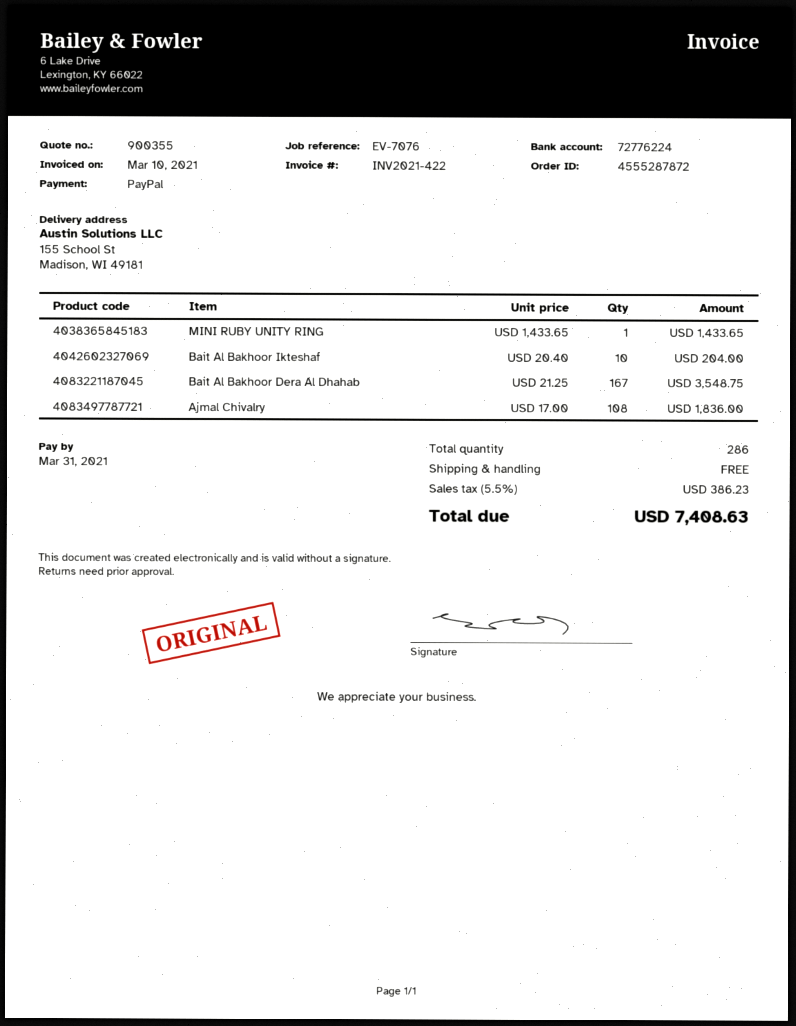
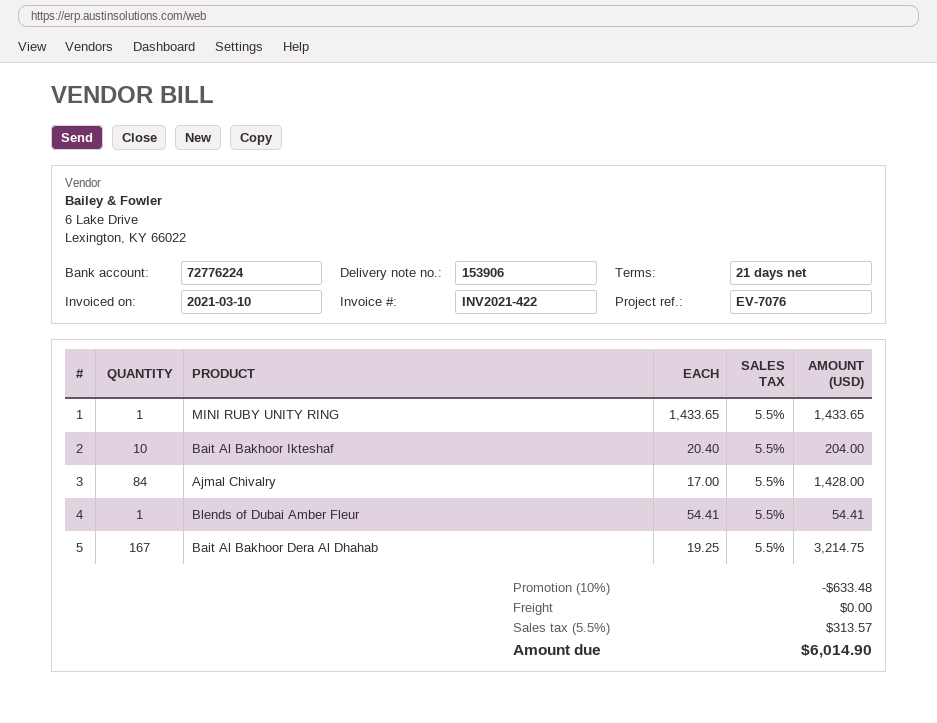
Bait Al Bakhoor Dera Al Dhahab: 167 x 21.25 = 3548.75 -> 167 x 19.25 = 3214.75
Ajmal Chivalry: 108 x 17.00 = 1836.00 -> 84 x 17.00 = 1428.00
Blends of Dubai Amber Fleur: none -> 1 x 54.41 = 54.41
discount: none -> 10% = 633.48
tax: 5.5% = 386.23 -> 5.5% = 313.57
total: 7408.63 -> 6014.90

